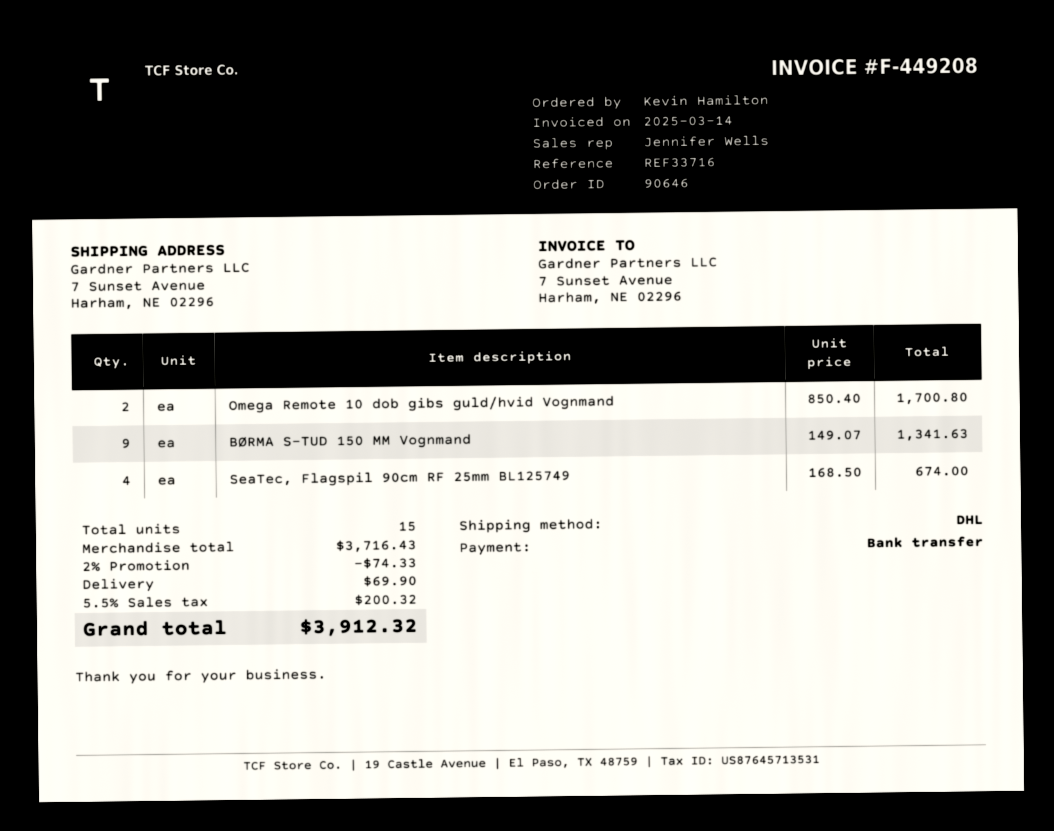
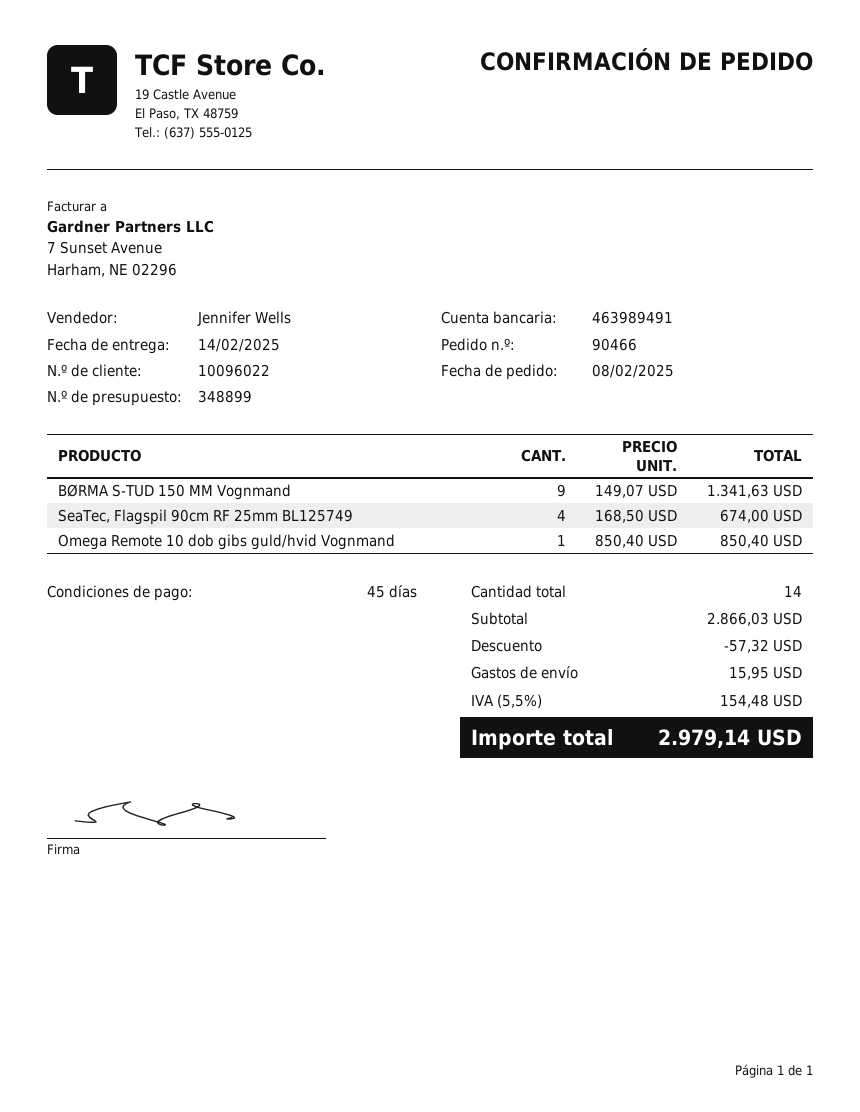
order number: 90646 -> 90466
Omega Remote 10 dob gibs guld/hvid Vognmand: 2 x 850.40 = 1700.80 -> 1 x 850.40 = 850.40
total quantity: 15 -> 14
subtotal: 3716.43 -> 2866.03
discount: 74.33 -> 57.32
shipping: 69.90 -> 15.95
tax: 5.5% = 200.32 -> 5.5% = 154.48
total: 3912.32 -> 2979.14

